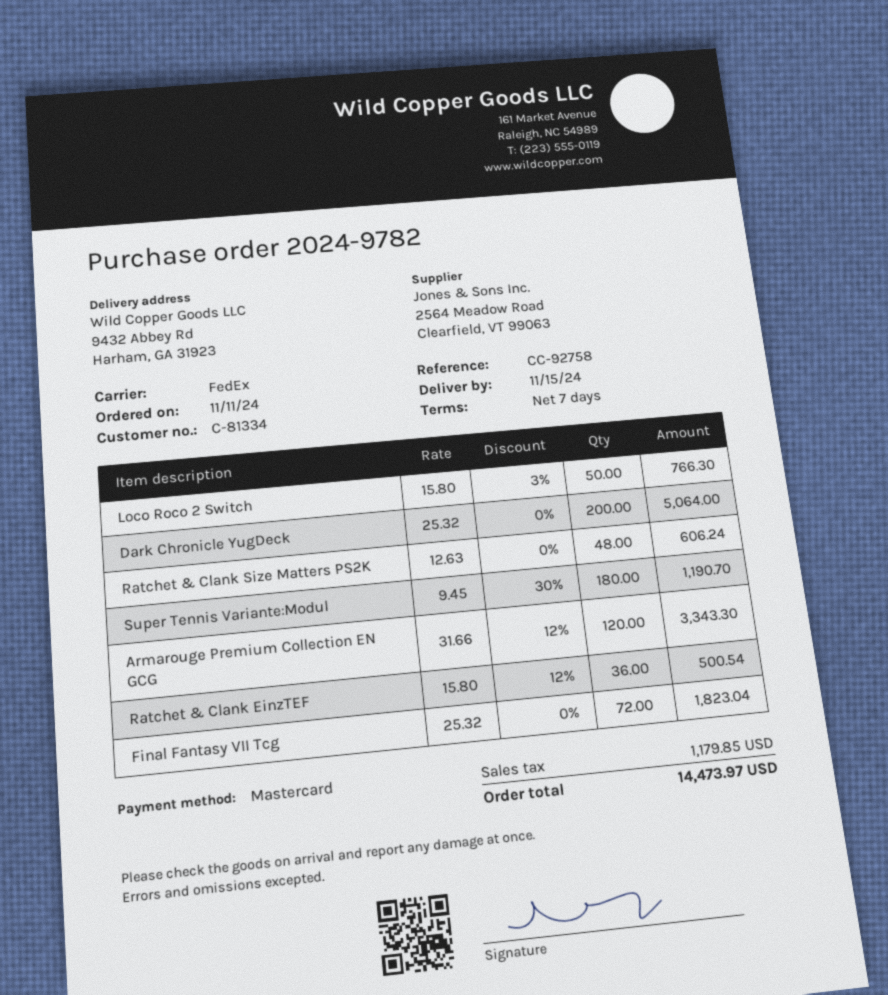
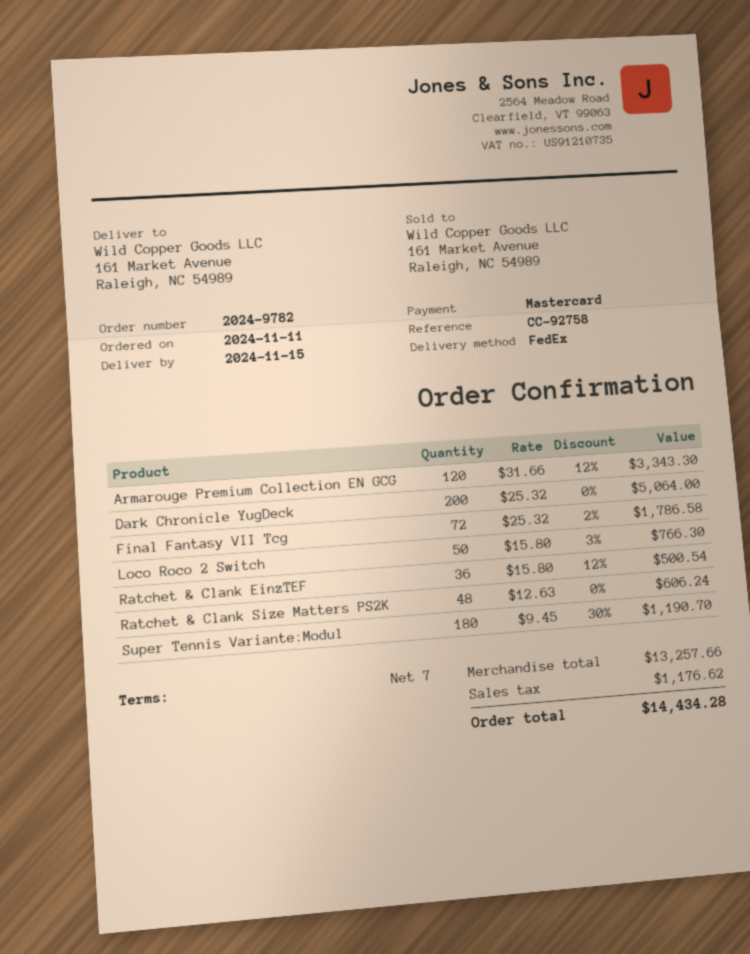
ship to: 9432 Abbey Rd, Harham, GA 31923 -> 161 Market Avenue, Raleigh, NC 54989
Final Fantasy VII Tcg: 72 x 25.32 = 1823.04 -> 72 x 25.32 - 2% = 1786.58
tax: 1179.85 -> 1176.62
total: 14473.97 -> 14434.28

